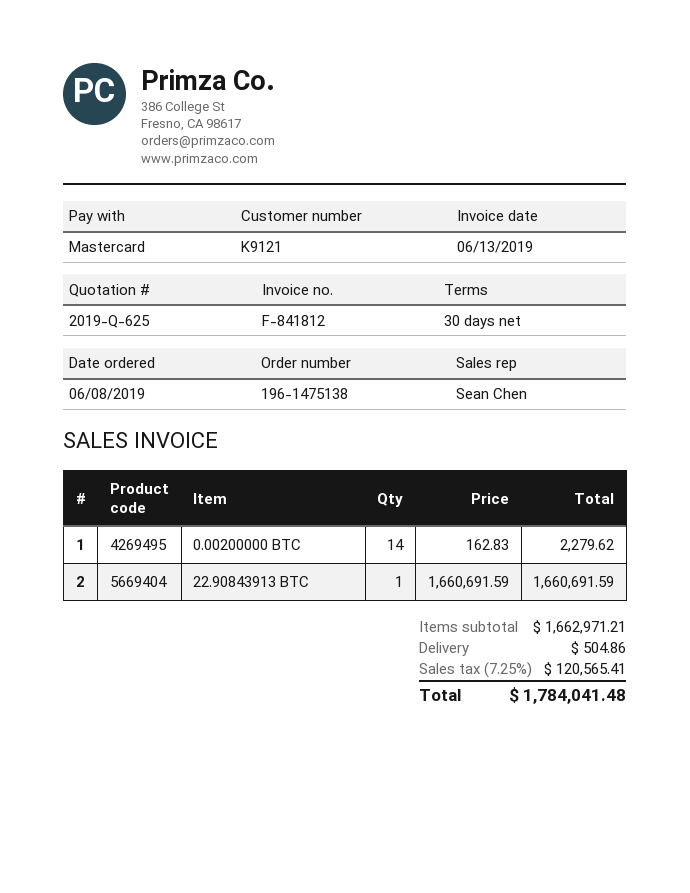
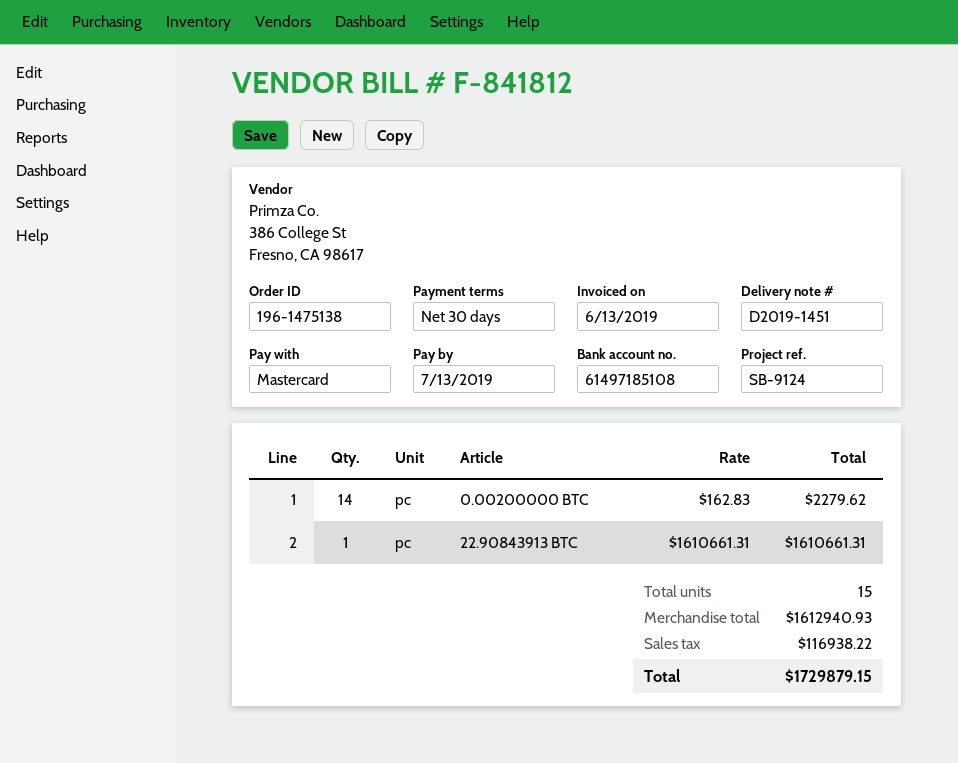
22.90843913 BTC: 1 x 1660691.59 = 1660691.59 -> 1 x 1610661.31 = 1610661.31
subtotal: 1662971.21 -> 1612940.93
shipping: 504.86 -> none
tax: 120565.41 -> 116938.22
total: 1784041.48 -> 1729879.15

